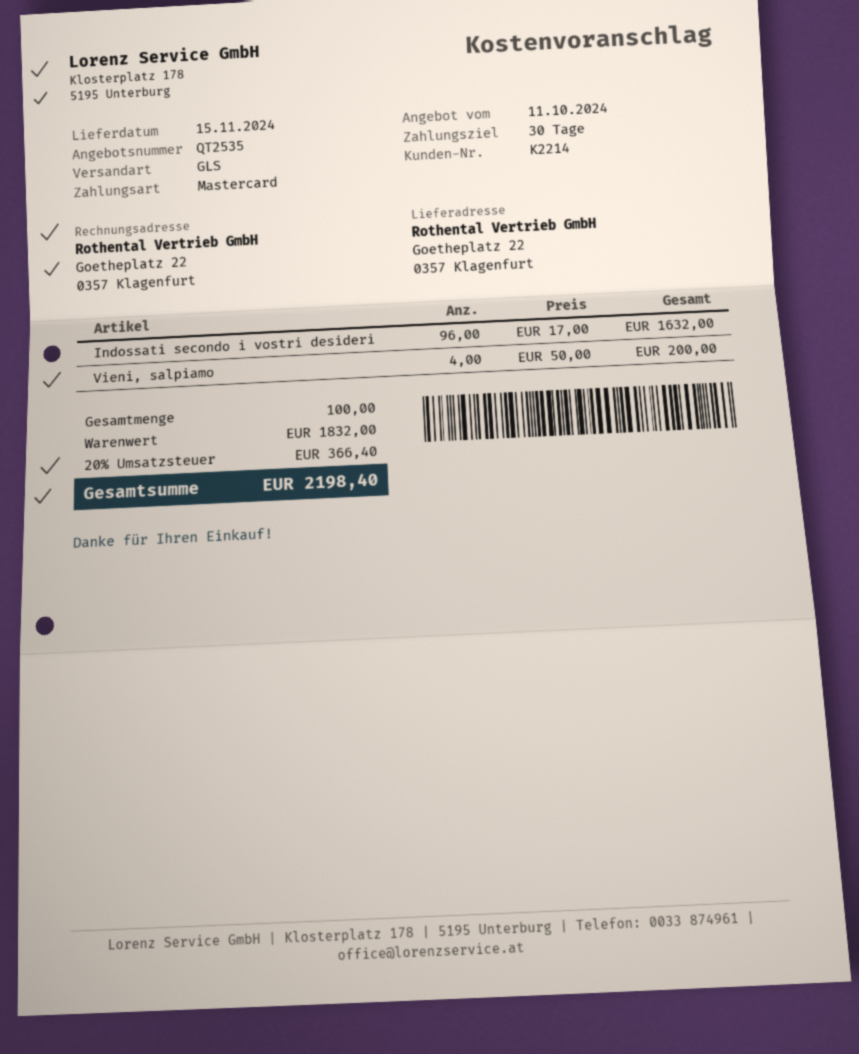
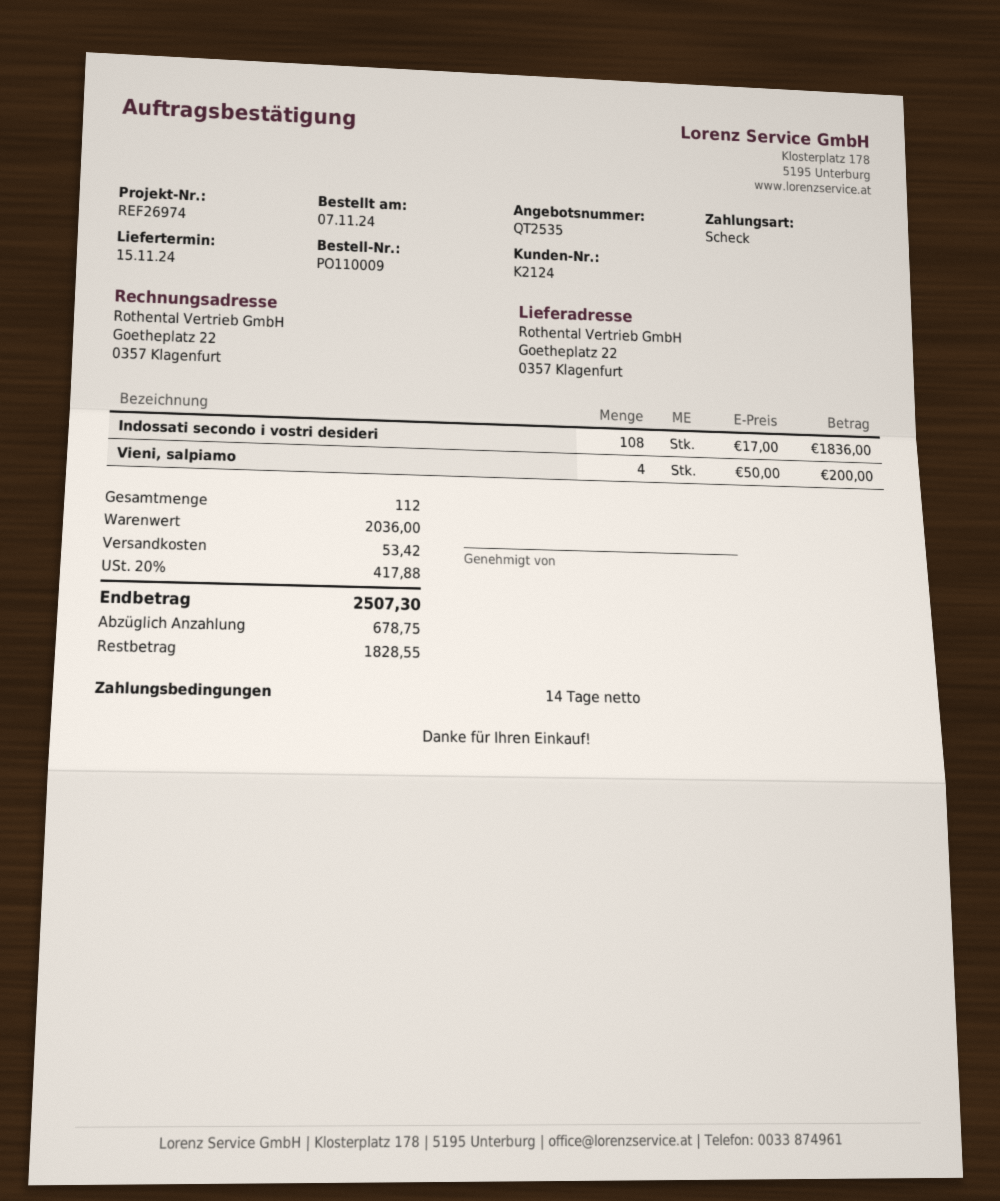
payment terms: 30 days -> 14 days
customer number: K2214 -> K2124
payment method: Mastercard -> cheque
Indossati secondo i vostri desideri: 96 x 17.00 = 1632.00 -> 108 x 17.00 = 1836.00
total quantity: 100 -> 112
subtotal: 1832.00 -> 2036.00
shipping: none -> 53.42
tax: 20% = 366.40 -> 20% = 417.88
total: 2198.40 -> 2507.30

